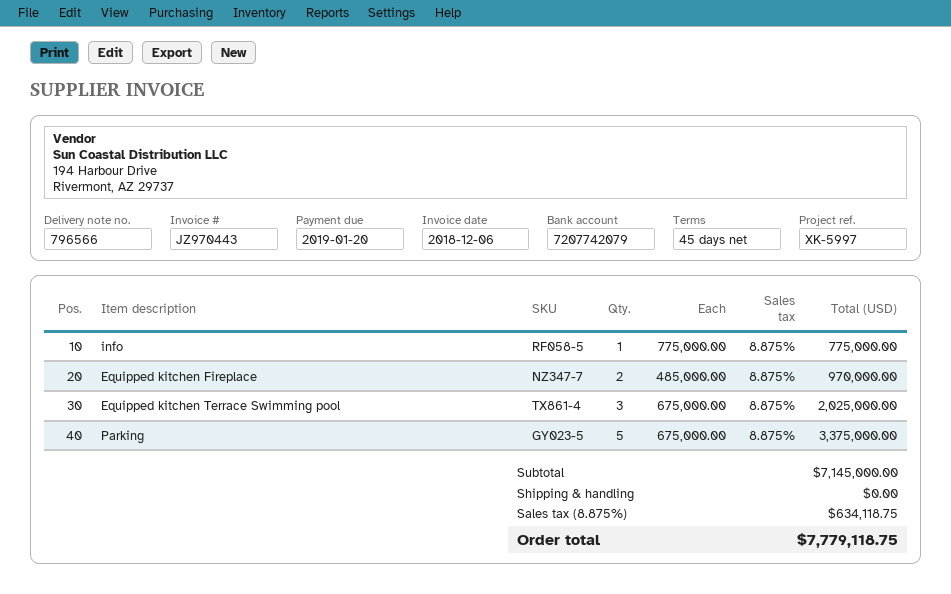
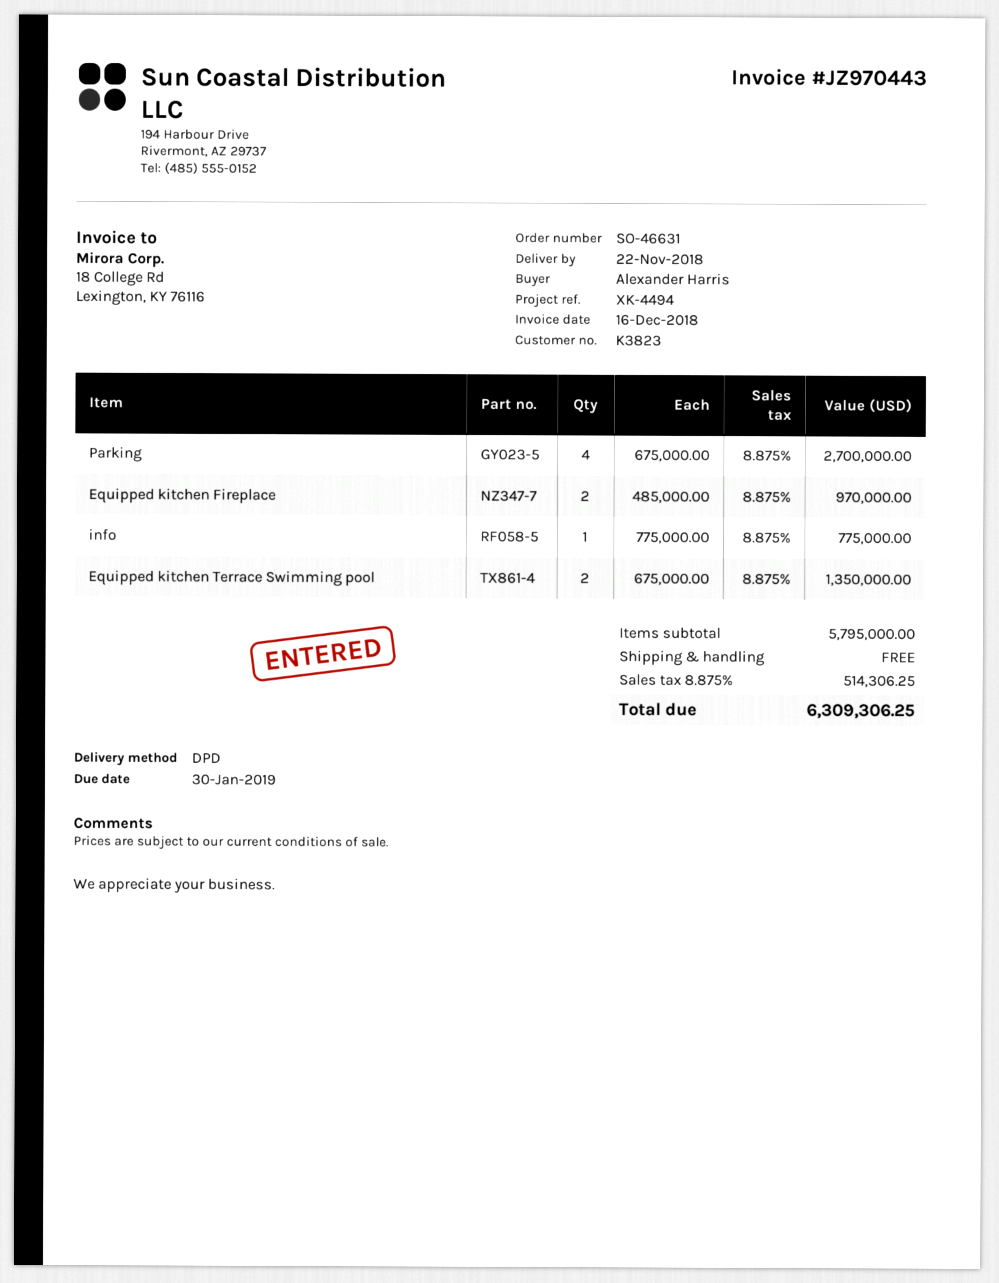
invoice date: 2018-12-06 -> 2018-12-16
due date: 2019-01-20 -> 2019-01-30
reference: XK-5997 -> XK-4494
Equipped kitchen Terrace Swimming pool: 3 x 675000.00 = 2025000.00 -> 2 x 675000.00 = 1350000.00
Parking: 5 x 675000.00 = 3375000.00 -> 4 x 675000.00 = 2700000.00
subtotal: 7145000.00 -> 5795000.00
tax: 8.875% = 634118.75 -> 8.875% = 514306.25
total: 7779118.75 -> 6309306.25

